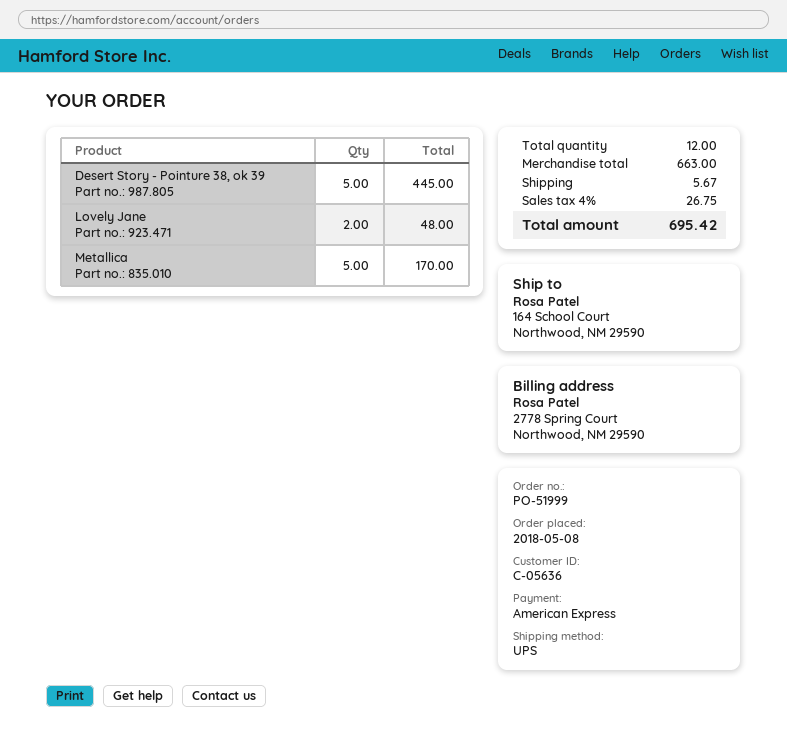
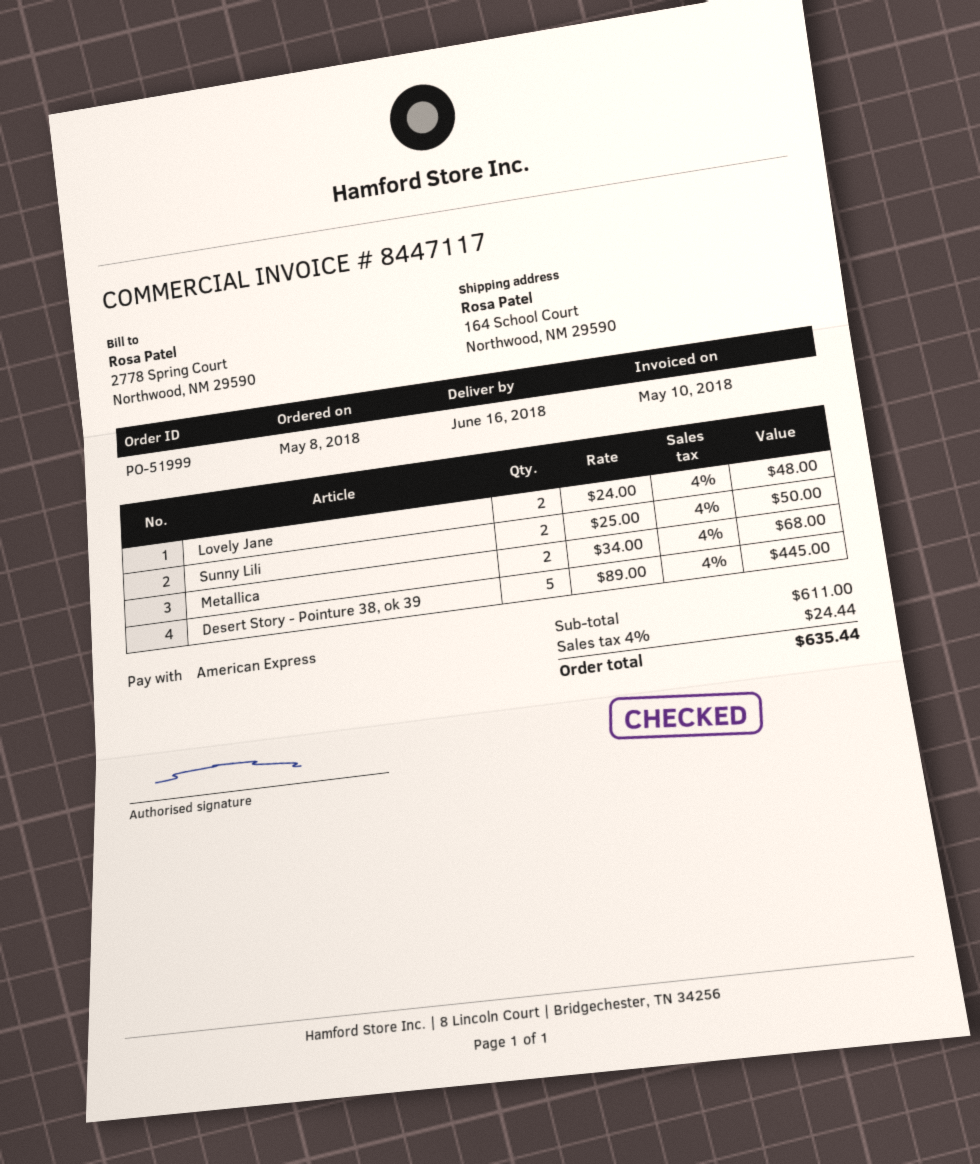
Metallica: 5 for 170.00 -> 2 for 68.00
Sunny Lili: none -> 2 for 50.00
subtotal: 663.00 -> 611.00
shipping: 5.67 -> none
tax: 4% = 26.75 -> 4% = 24.44
total: 695.42 -> 635.44

